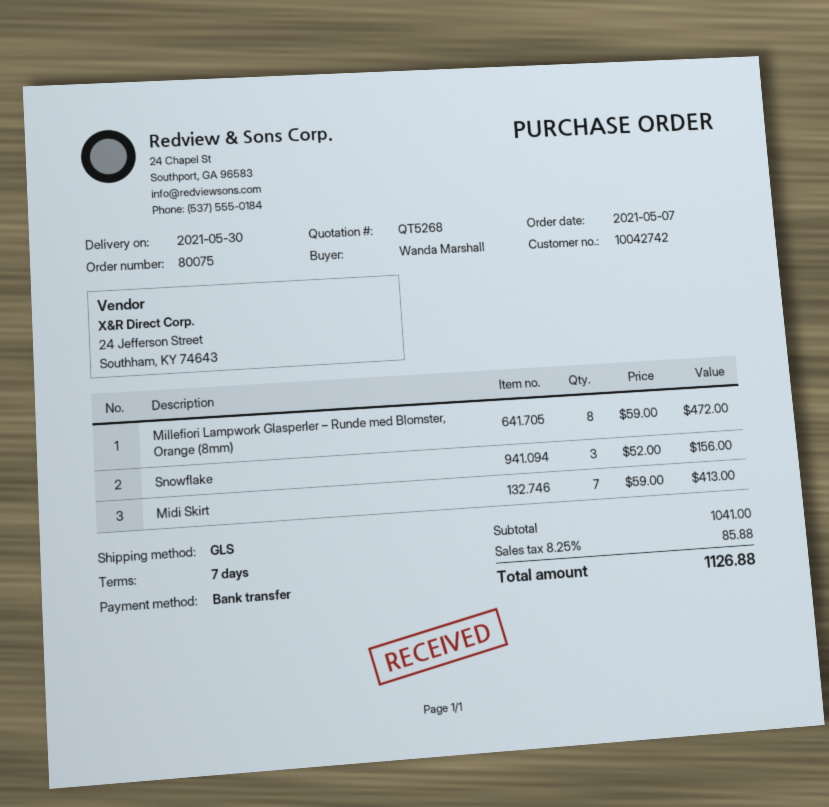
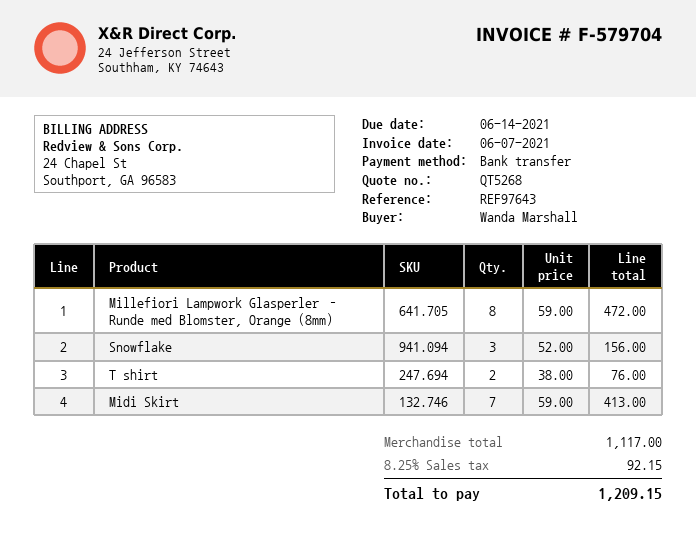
T shirt: none -> 2 x 38.00 = 76.00
subtotal: 1041.00 -> 1117.00
tax: 8.25% = 85.88 -> 8.25% = 92.15
total: 1126.88 -> 1209.15

